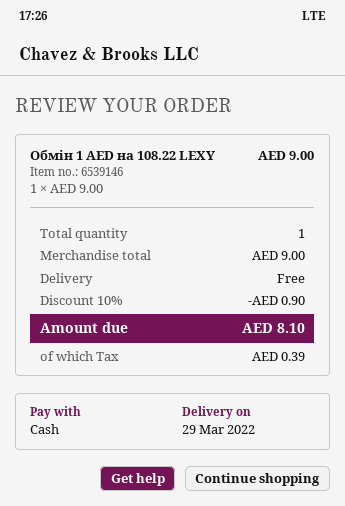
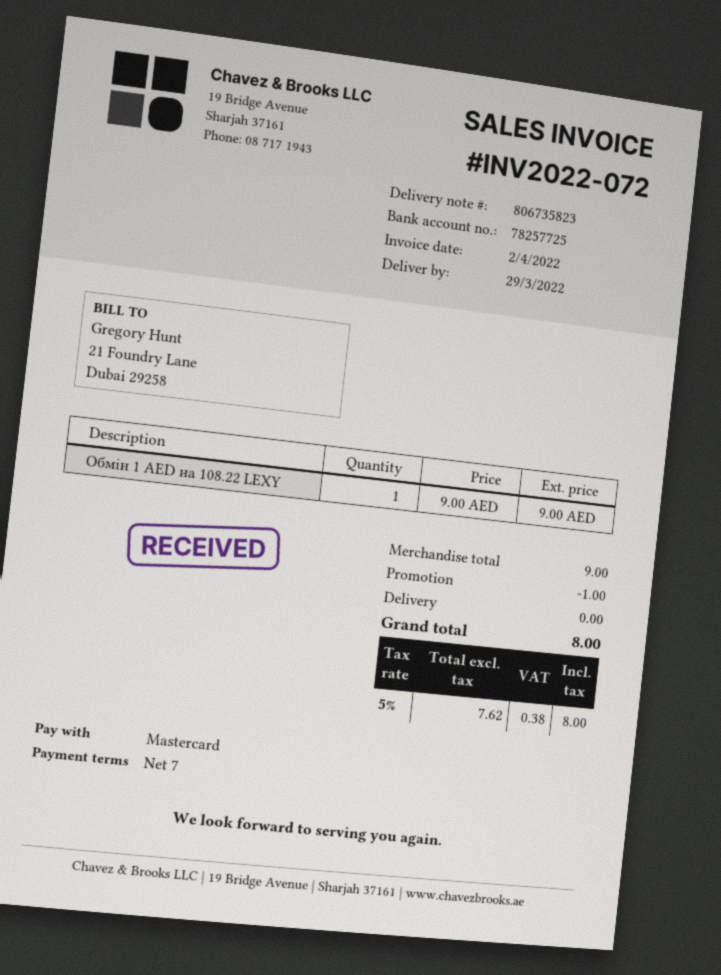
payment method: cash -> Mastercard
discount: 0.90 -> 1.00
tax: 0.39 -> 0.38
total: 8.10 -> 8.00

